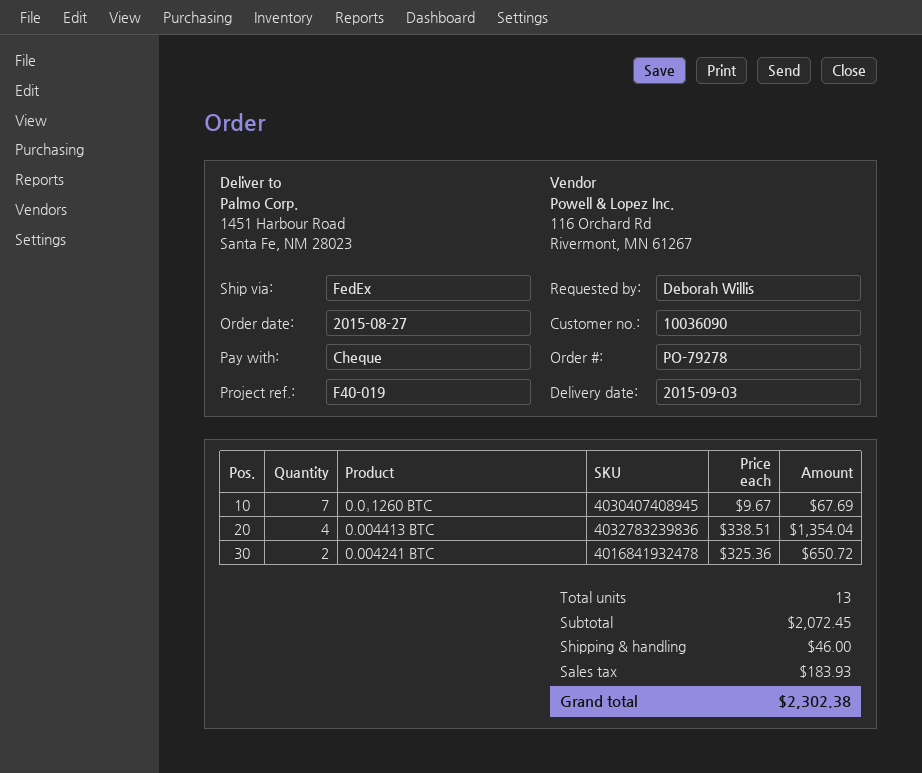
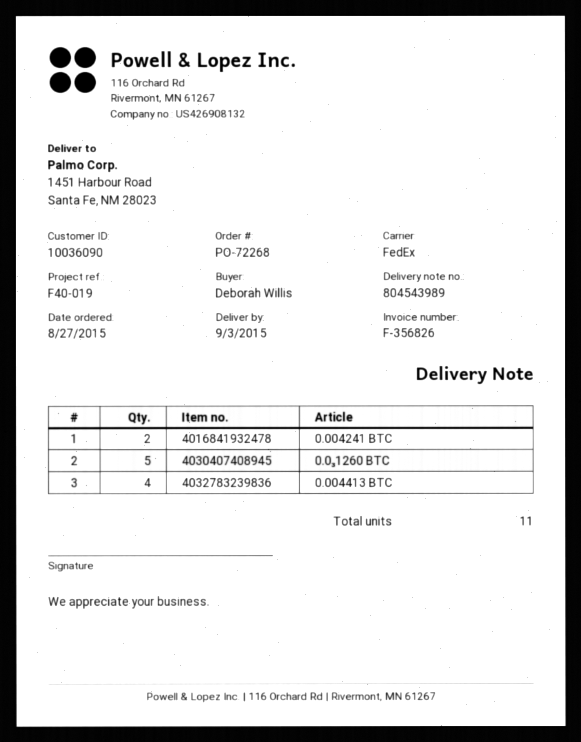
order number: PO-79278 -> PO-72268
0.0₃1260 BTC: 7 -> 5
total quantity: 13 -> 11

